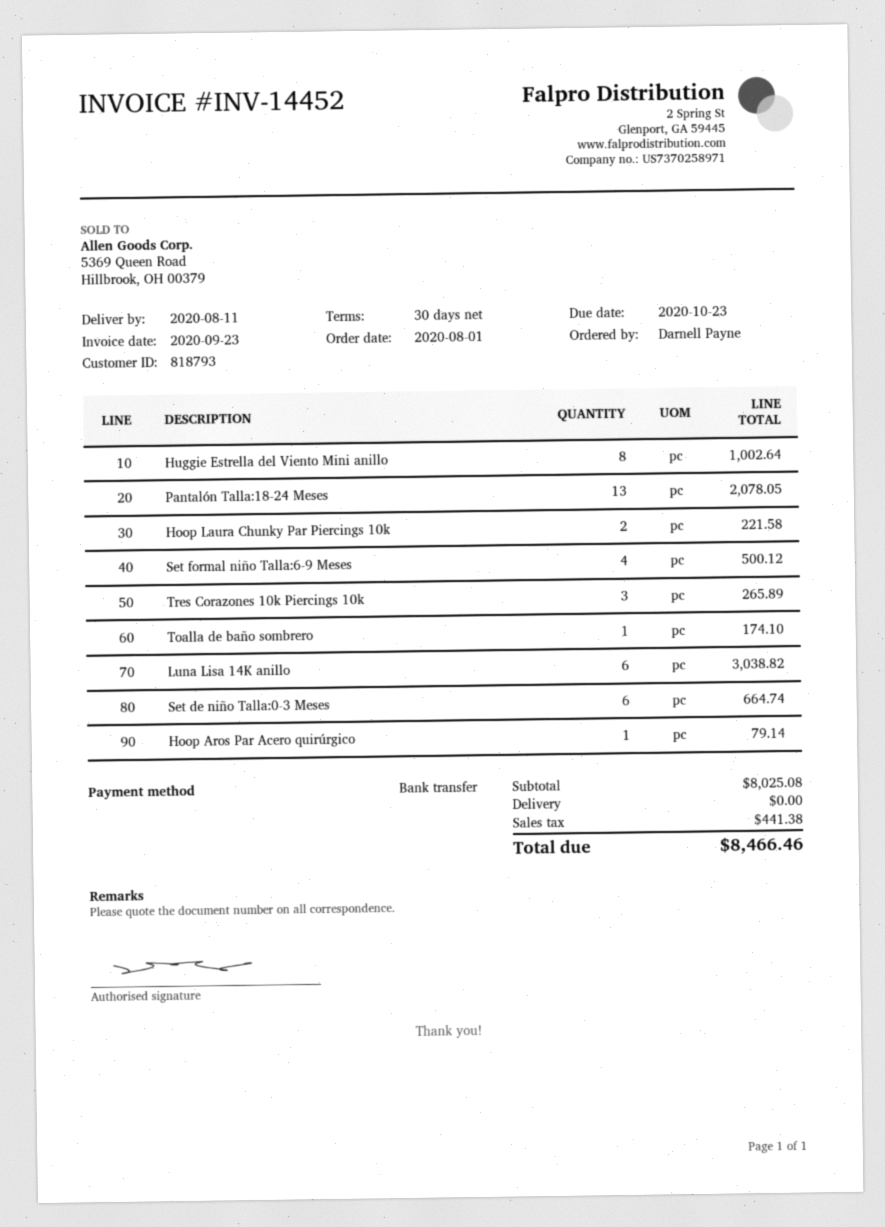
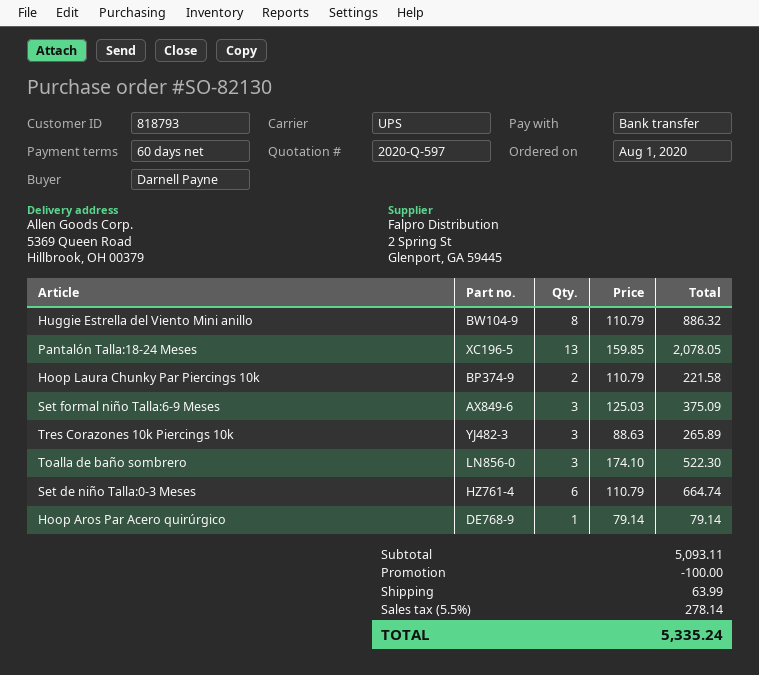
payment terms: 30 days -> 60 days
Huggie Estrella del Viento Mini anillo: 8 for 1002.64 -> 8 for 886.32
Set formal niño Talla:6-9 Meses: 4 for 500.12 -> 3 for 375.09
Toalla de baño sombrero: 1 for 174.10 -> 3 for 522.30
Luna Lisa 14K anillo: 6 for 3038.82 -> none
subtotal: 8025.08 -> 5093.11
discount: none -> 100.00
shipping: 0.00 -> 63.99
tax: 441.38 -> 278.14
total: 8466.46 -> 5335.24

